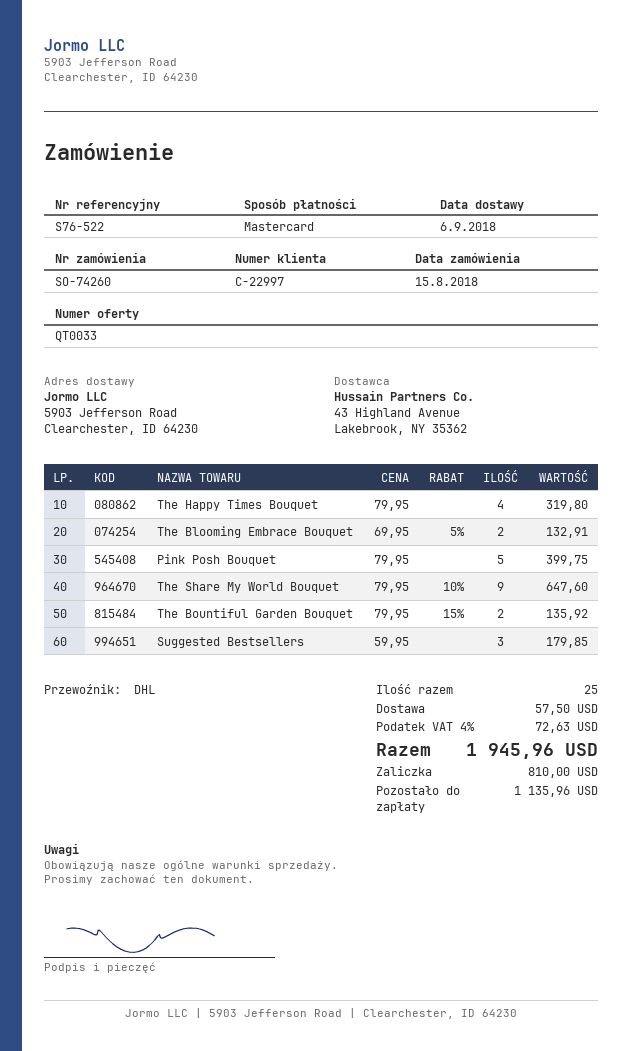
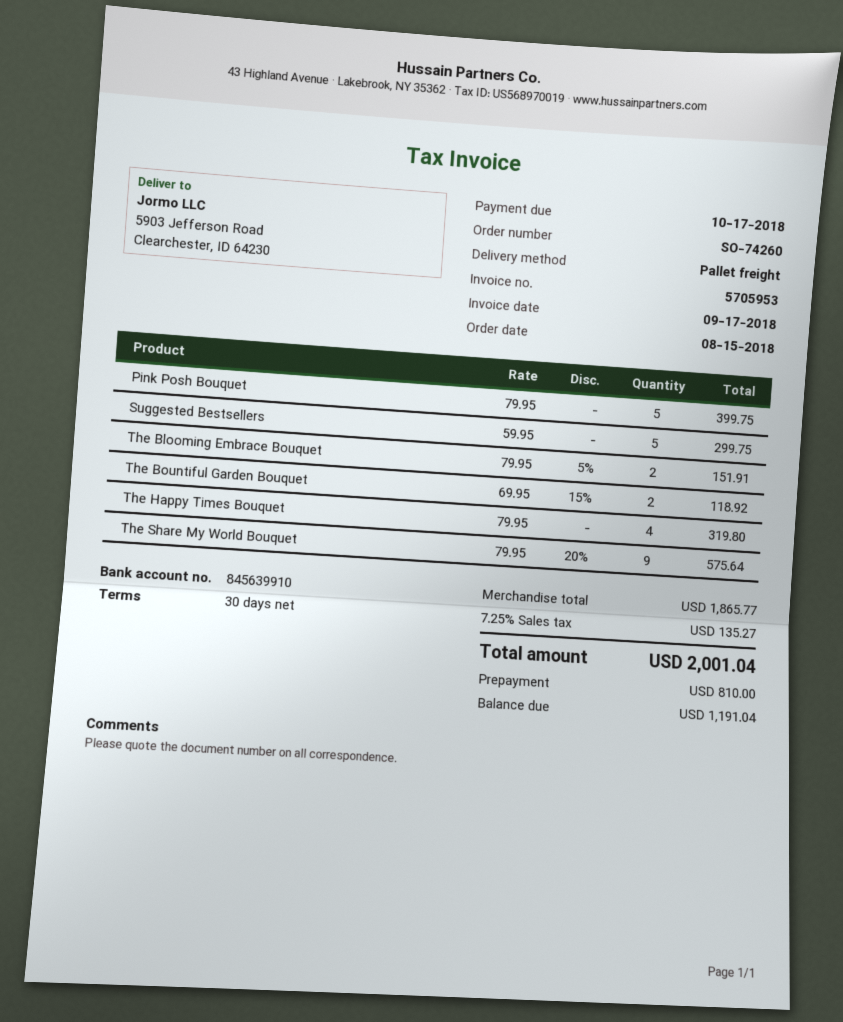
shipping method: DHL -> pallet freight
The Blooming Embrace Bouquet: 2 x 69.95 - 5% = 132.91 -> 2 x 79.95 - 5% = 151.91
The Share My World Bouquet: 9 x 79.95 - 10% = 647.60 -> 9 x 79.95 - 20% = 575.64
The Bountiful Garden Bouquet: 2 x 79.95 - 15% = 135.92 -> 2 x 69.95 - 15% = 118.92
Suggested Bestsellers: 3 x 59.95 = 179.85 -> 5 x 59.95 = 299.75
shipping: 57.50 -> none
tax: 4% = 72.63 -> 7.25% = 135.27
total: 1945.96 -> 2001.04
balance: 1135.96 -> 1191.04

